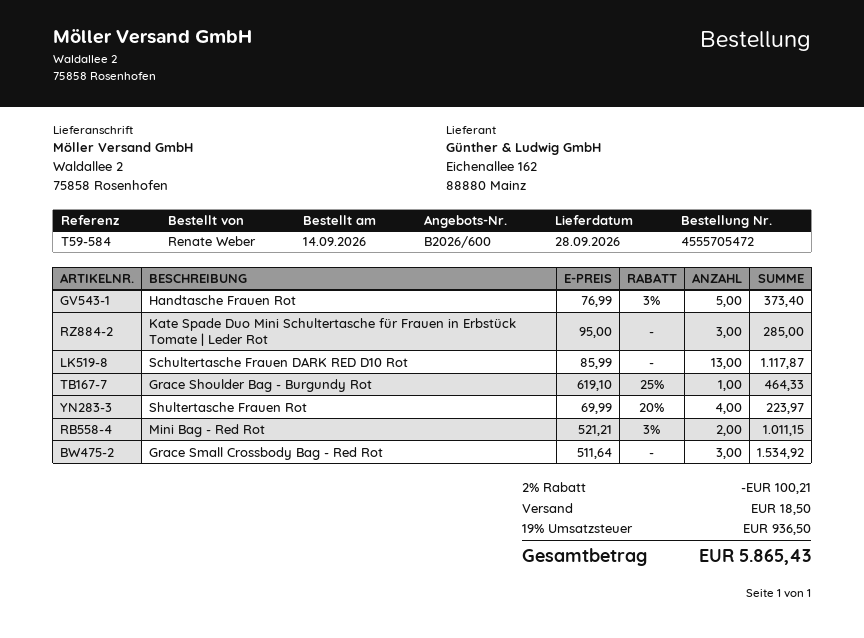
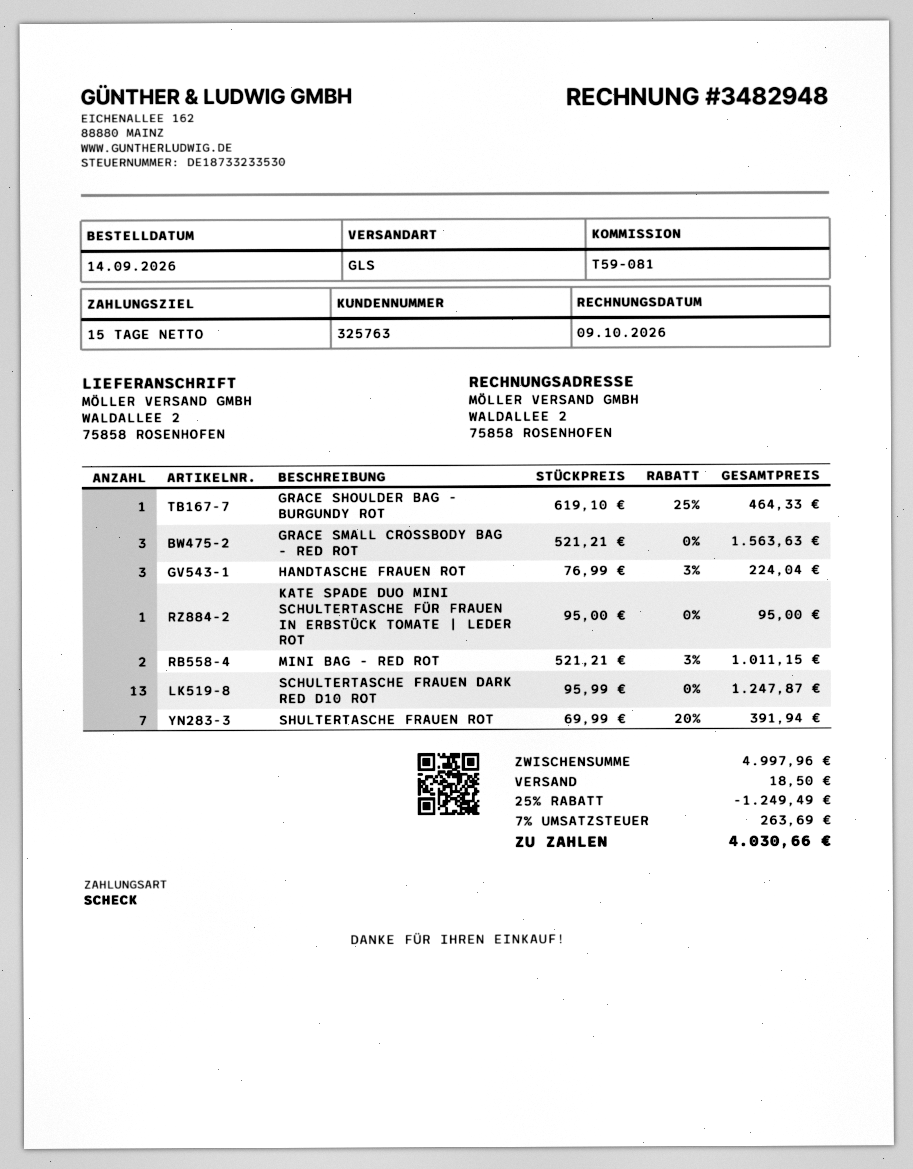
reference: T59-584 -> T59-081
Handtasche Frauen Rot: 5 x 76.99 - 3% = 373.40 -> 3 x 76.99 - 3% = 224.04
Kate Spade Duo Mini Schultertasche für Frauen in Erbstück Tomate | Leder Rot: 3 x 95.00 = 285.00 -> 1 x 95.00 = 95.00
Schultertasche Frauen DARK RED D10 Rot: 13 x 85.99 = 1117.87 -> 13 x 95.99 = 1247.87
Shultertasche Frauen Rot: 4 x 69.99 - 20% = 223.97 -> 7 x 69.99 - 20% = 391.94
Grace Small Crossbody Bag - Red Rot: 3 x 511.64 = 1534.92 -> 3 x 521.21 = 1563.63
discount: 2% = 100.21 -> 25% = 1249.49
tax: 19% = 936.50 -> 7% = 263.69
total: 5865.43 -> 4030.66

